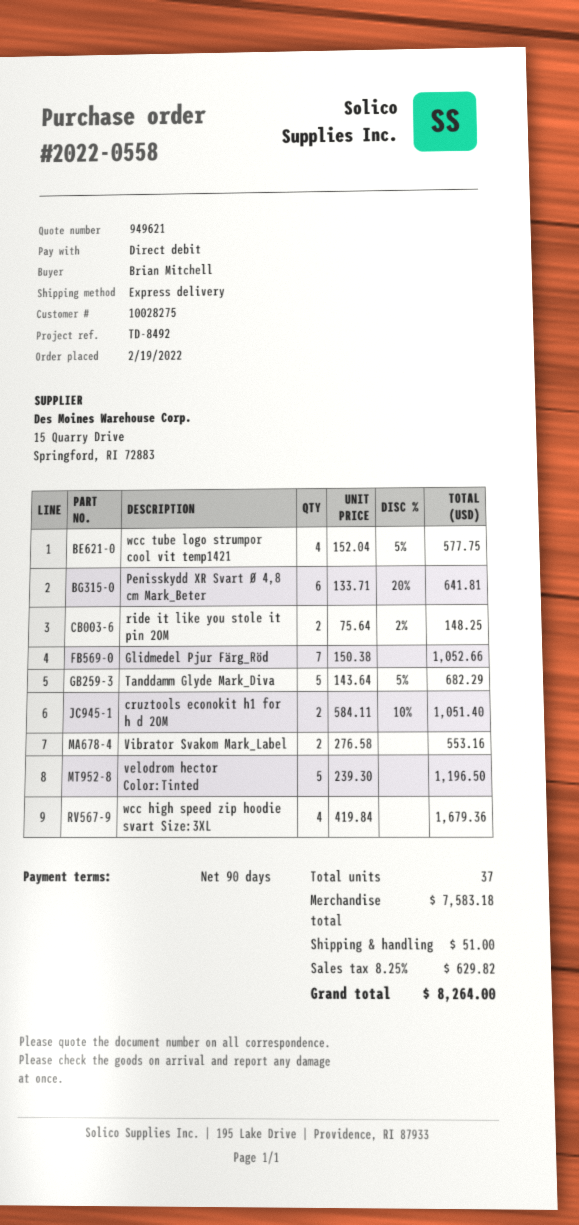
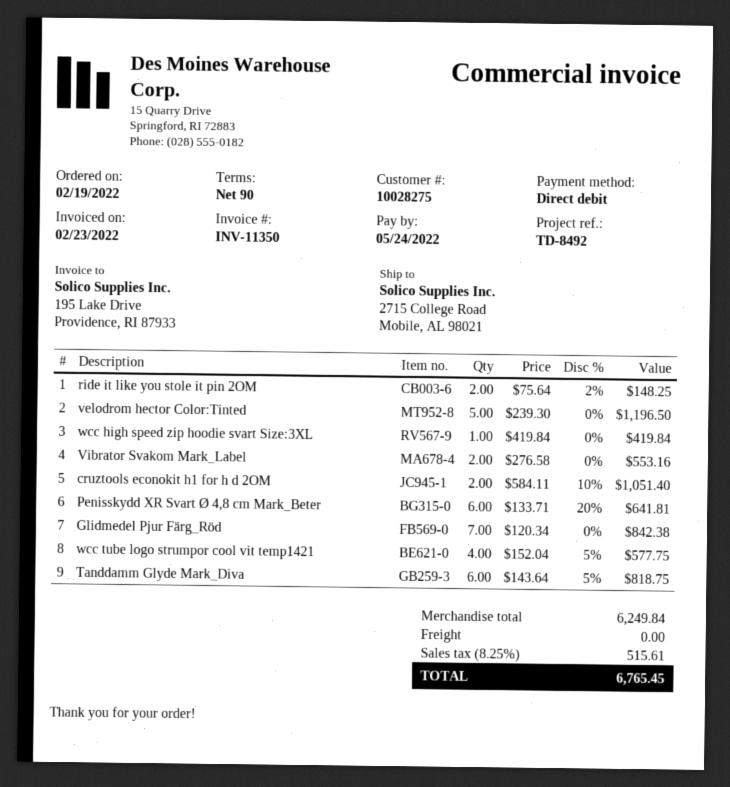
Glidmedel Pjur Färg_Röd: 7 x 150.38 = 1052.66 -> 7 x 120.34 = 842.38
Tanddamm Glyde Mark_Diva: 5 x 143.64 - 5% = 682.29 -> 6 x 143.64 - 5% = 818.75
wcc high speed zip hoodie svart Size:3XL: 4 x 419.84 = 1679.36 -> 1 x 419.84 = 419.84
subtotal: 7583.18 -> 6249.84
shipping: 51.00 -> 0.00
tax: 8.25% = 629.82 -> 8.25% = 515.61
total: 8264.00 -> 6765.45

